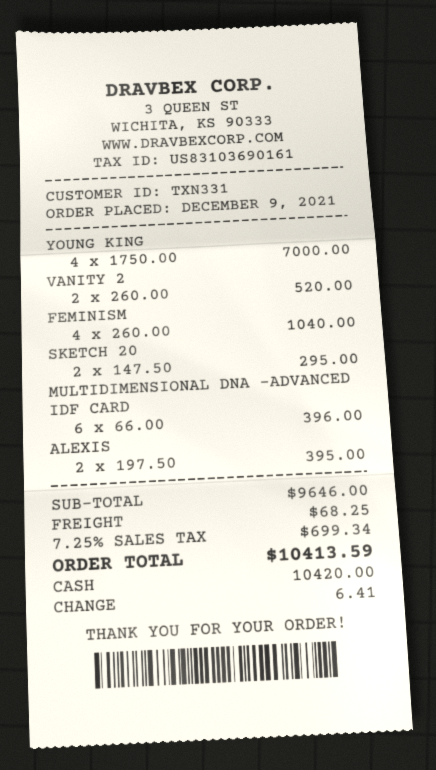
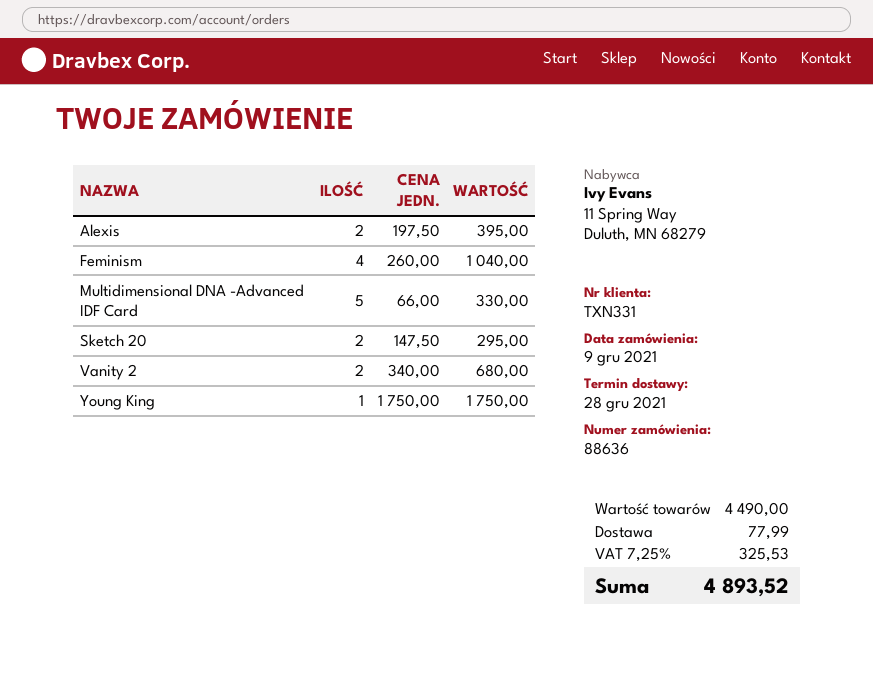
YOUNG KING: 4 x 1750.00 = 7000.00 -> 1 x 1750.00 = 1750.00
VANITY 2: 2 x 260.00 = 520.00 -> 2 x 340.00 = 680.00
MULTIDIMENSIONAL DNA -ADVANCED IDF CARD: 6 x 66.00 = 396.00 -> 5 x 66.00 = 330.00
subtotal: 9646.00 -> 4490.00
shipping: 68.25 -> 77.99
tax: 7.25% = 699.34 -> 7.25% = 325.53
total: 10413.59 -> 4893.52

